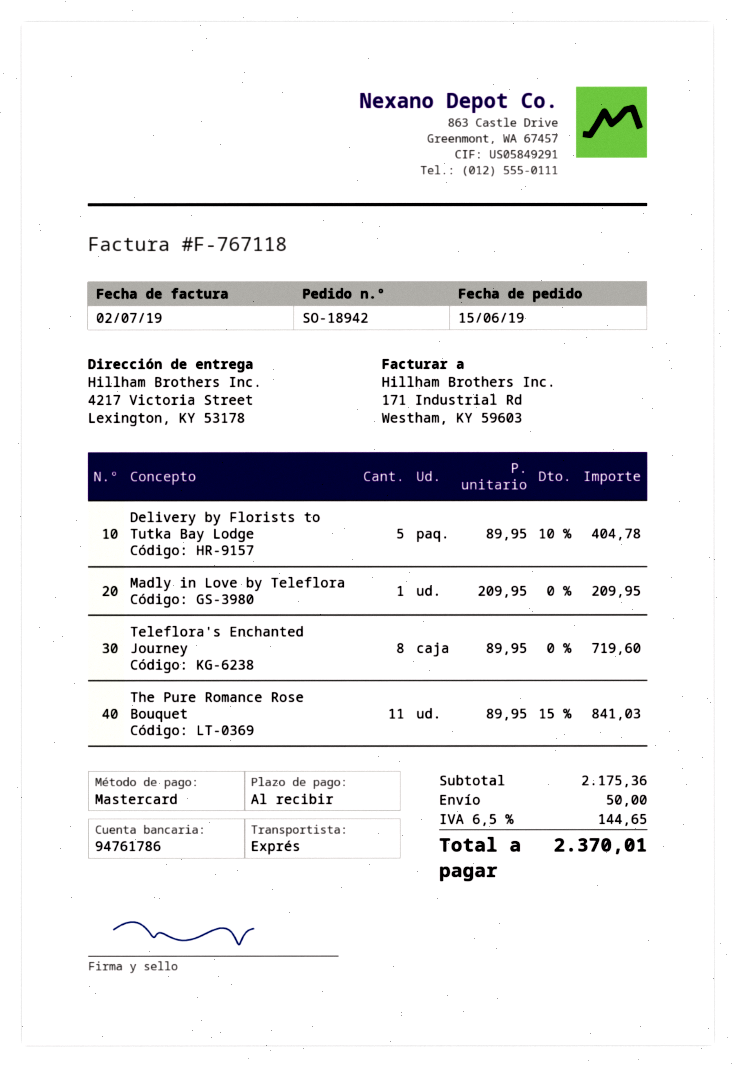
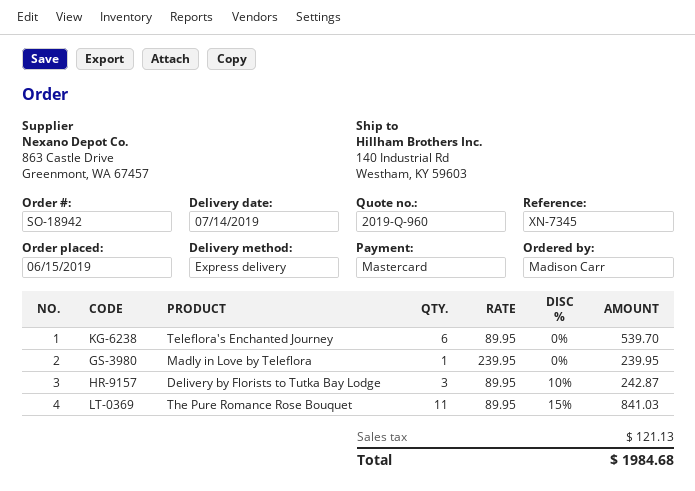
ship to: 4217 Victoria Street, Lexington, KY 53178 -> 140 Industrial Rd, Westham, KY 59603
Delivery by Florists to Tutka Bay Lodge: 5 x 89.95 - 10% = 404.78 -> 3 x 89.95 - 10% = 242.87
Madly in Love by Teleflora: 1 x 209.95 = 209.95 -> 1 x 239.95 = 239.95
Teleflora's Enchanted Journey: 8 x 89.95 = 719.60 -> 6 x 89.95 = 539.70
shipping: 50.00 -> none
tax: 144.65 -> 121.13
total: 2370.01 -> 1984.68

